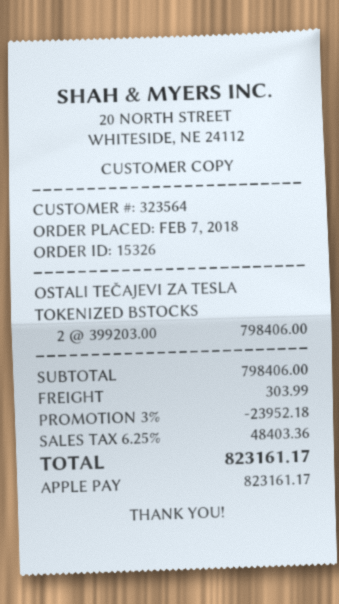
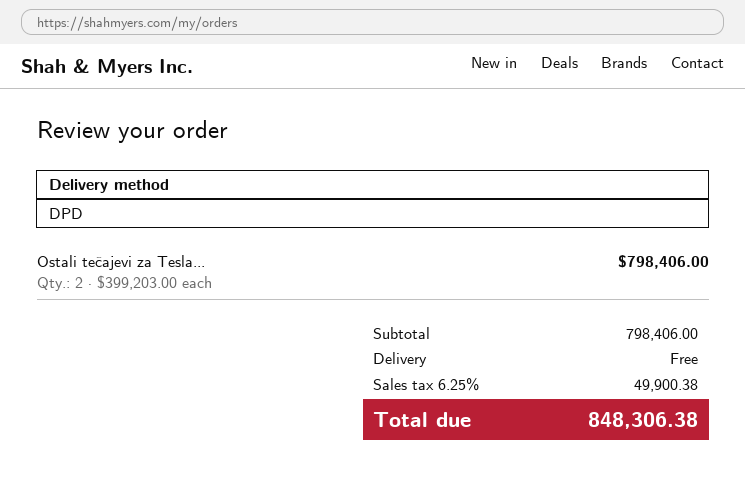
discount: 3% = 23952.18 -> none
shipping: 303.99 -> 0.00
tax: 6.25% = 48403.36 -> 6.25% = 49900.38
total: 823161.17 -> 848306.38

